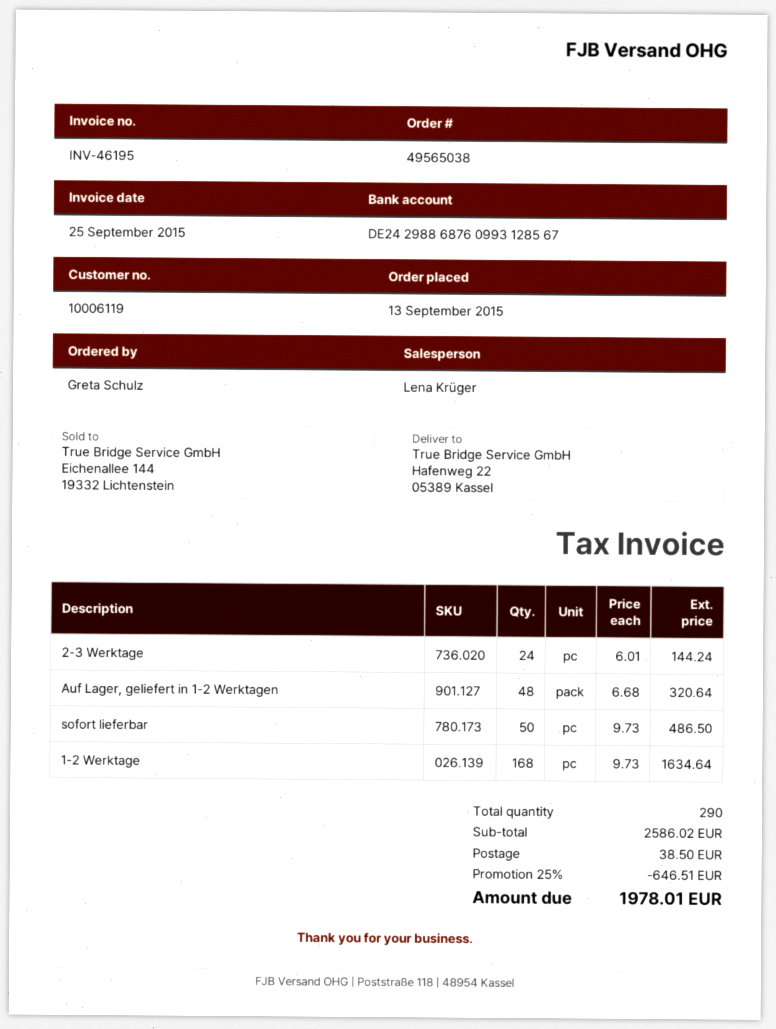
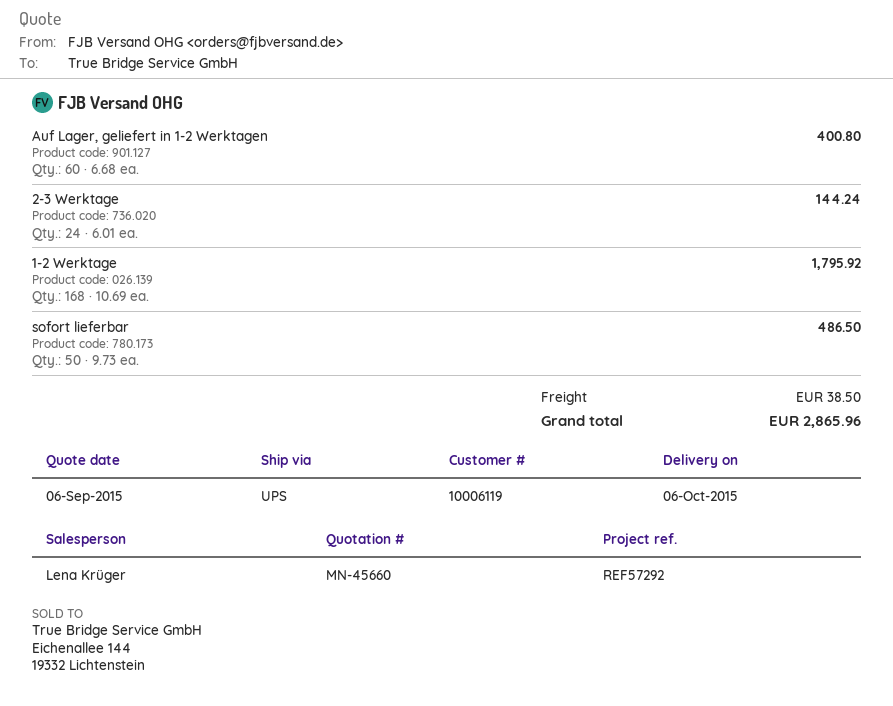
Auf Lager, geliefert in 1-2 Werktagen: 48 x 6.68 = 320.64 -> 60 x 6.68 = 400.80
1-2 Werktage: 168 x 9.73 = 1634.64 -> 168 x 10.69 = 1795.92
discount: 25% = 646.51 -> none
total: 1978.01 -> 2865.96

